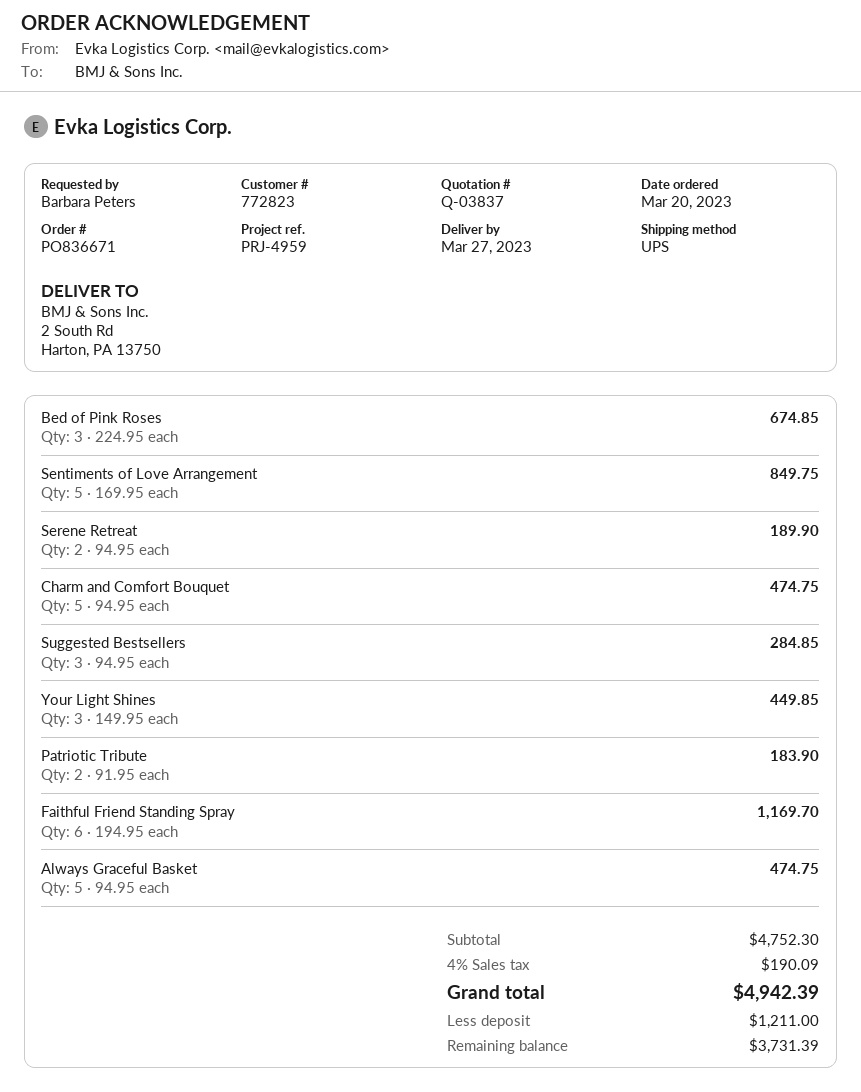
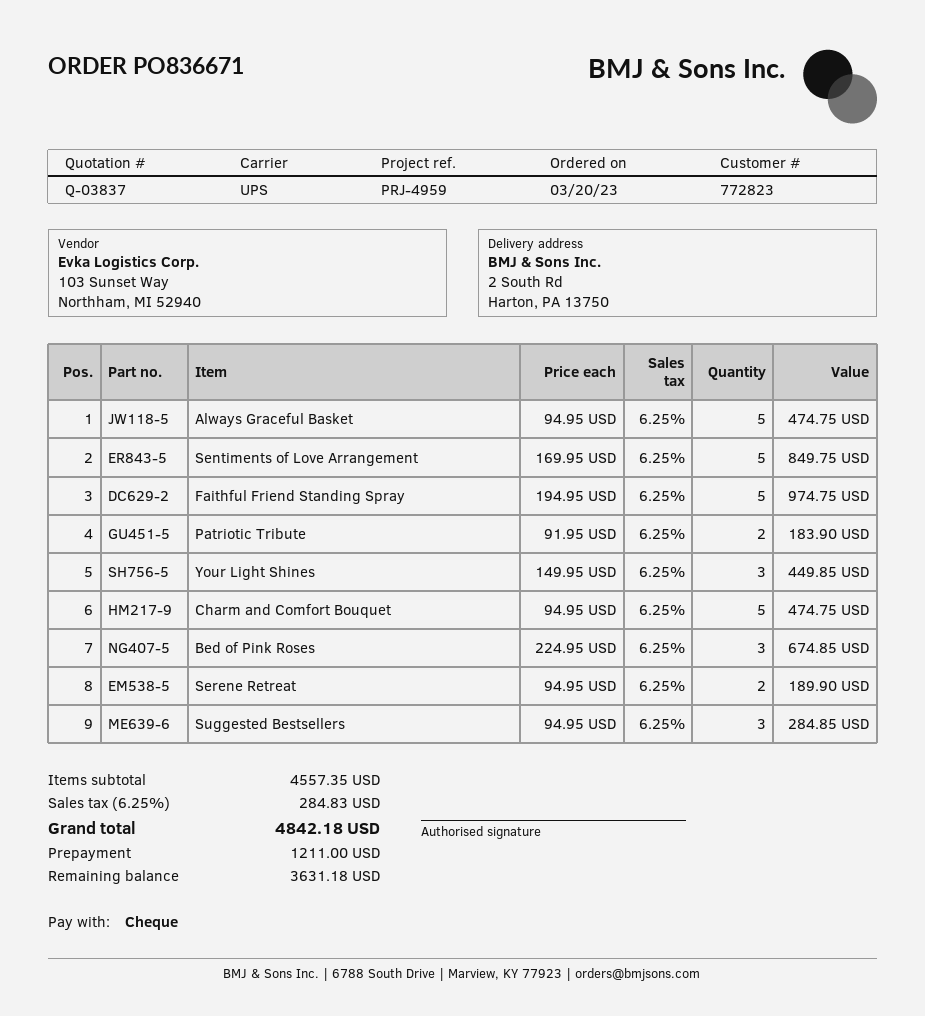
Faithful Friend Standing Spray: 6 x 194.95 = 1169.70 -> 5 x 194.95 = 974.75
subtotal: 4752.30 -> 4557.35
tax: 4% = 190.09 -> 6.25% = 284.83
total: 4942.39 -> 4842.18
balance: 3731.39 -> 3631.18

